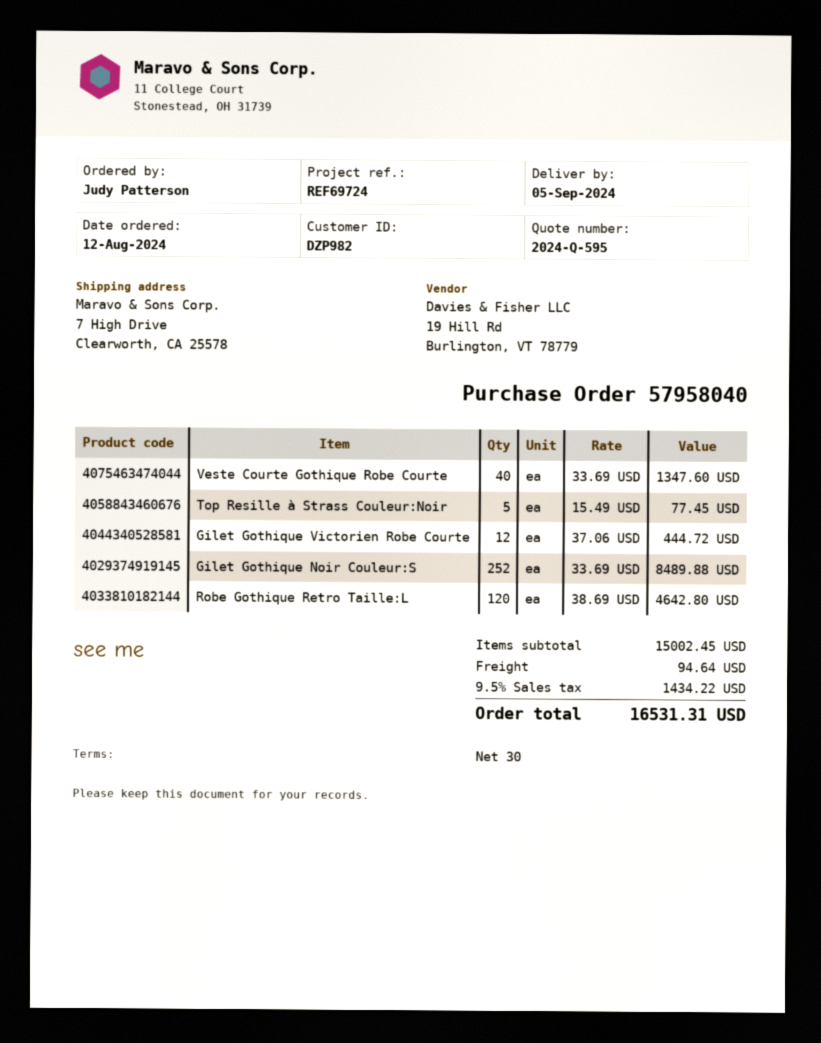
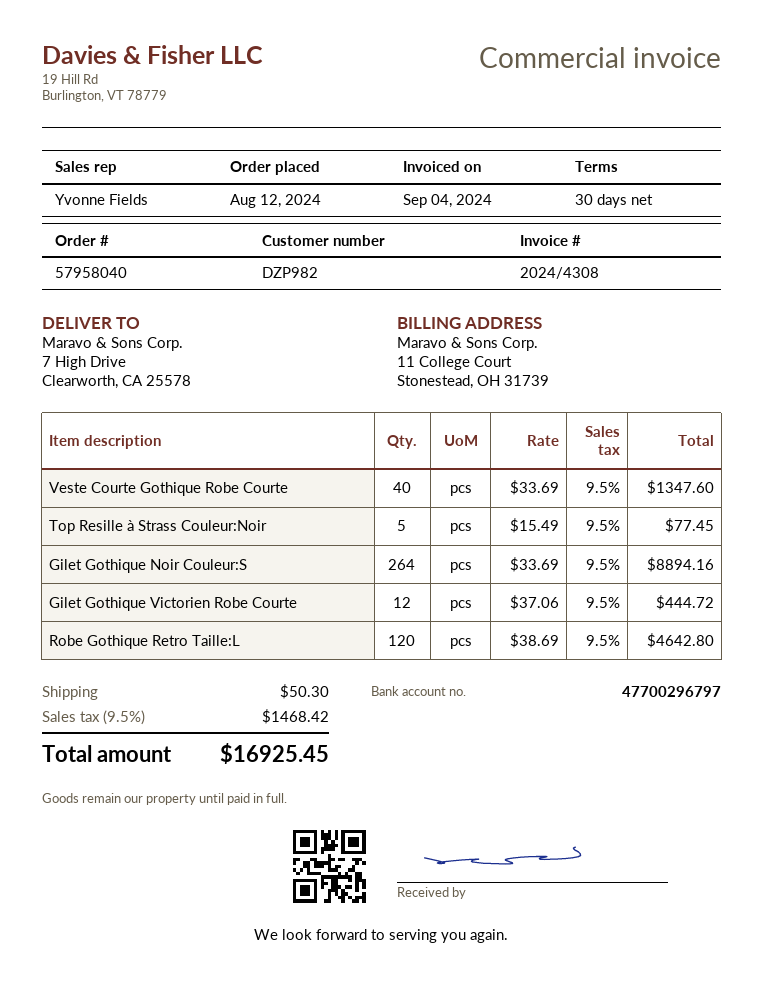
Gilet Gothique Noir Couleur:S: 252 x 33.69 = 8489.88 -> 264 x 33.69 = 8894.16
shipping: 94.64 -> 50.30
tax: 9.5% = 1434.22 -> 9.5% = 1468.42
total: 16531.31 -> 16925.45

